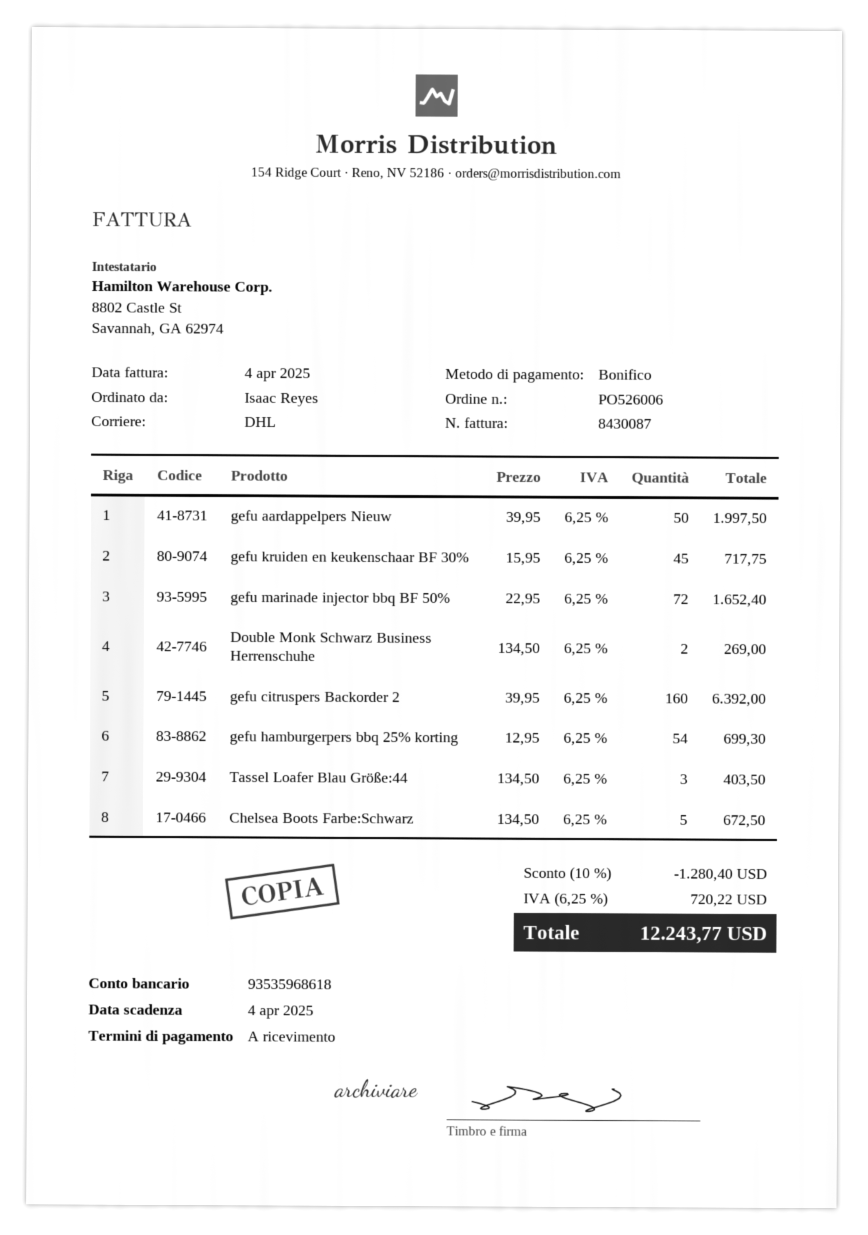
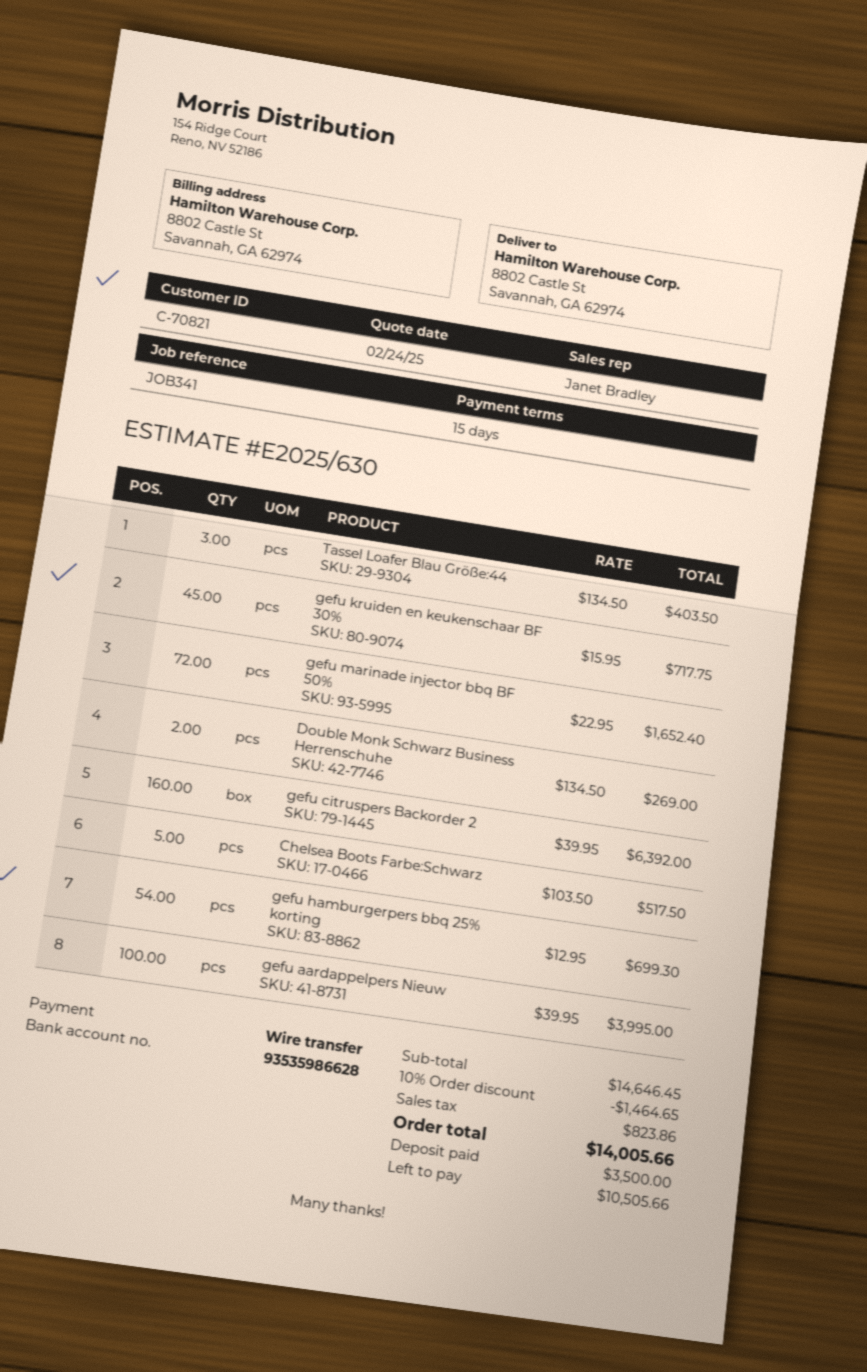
payment terms: on receipt -> 15 days
bank account: 93535968618 -> 93535986628
gefu aardappelpers Nieuw: 50 x 39.95 = 1997.50 -> 100 x 39.95 = 3995.00
Chelsea Boots Farbe:Schwarz: 5 x 134.50 = 672.50 -> 5 x 103.50 = 517.50
discount: 10% = 1280.40 -> 10% = 1464.65
tax: 720.22 -> 823.86
total: 12243.77 -> 14005.66

